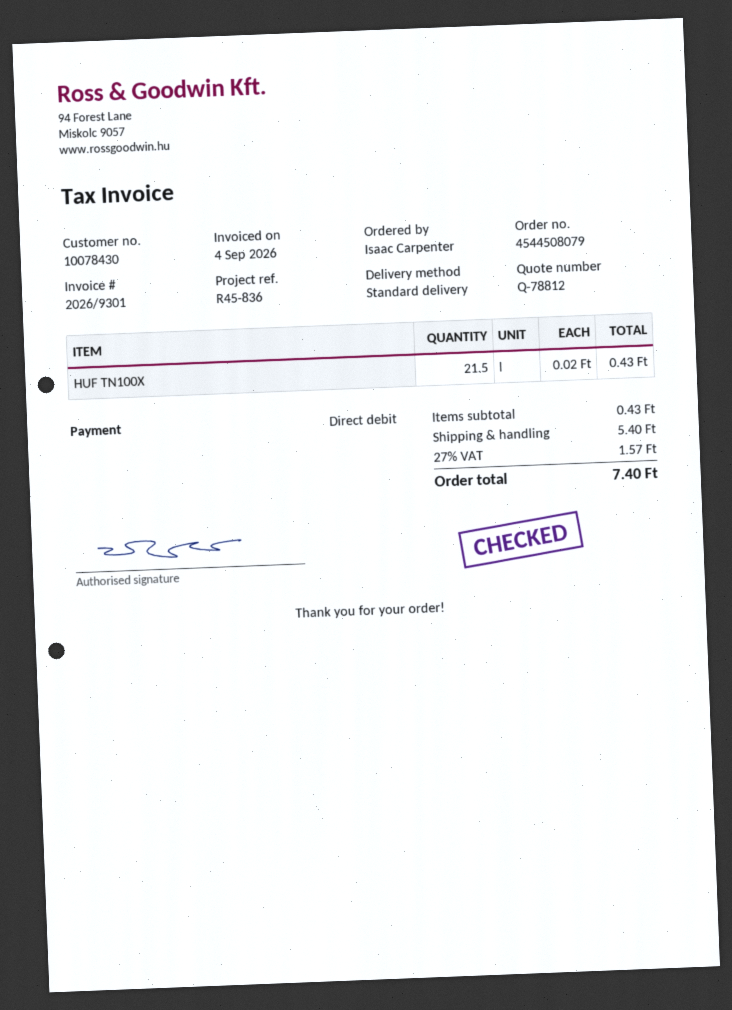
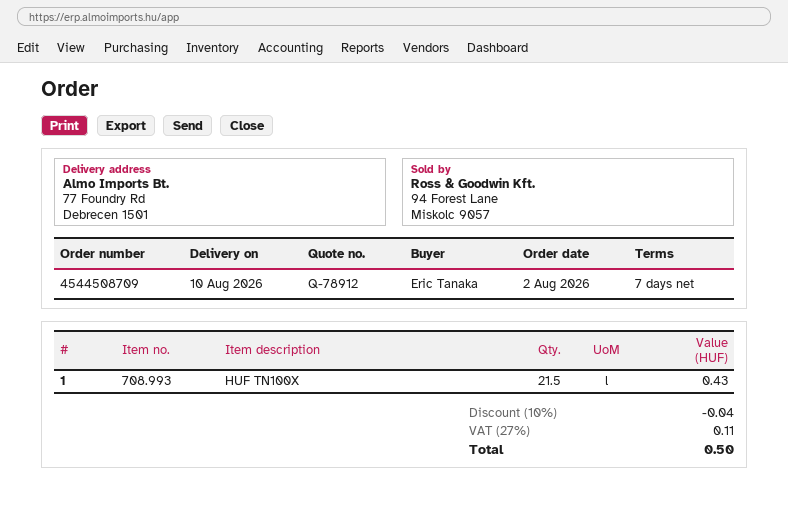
quote number: Q-78812 -> Q-78912
order number: 4544508079 -> 4544508709
ordered by: Isaac Carpenter -> Eric Tanaka
discount: none -> 10% = 0.04
shipping: 5.40 -> none
tax: 27% = 1.57 -> 27% = 0.11
total: 7.40 -> 0.50

